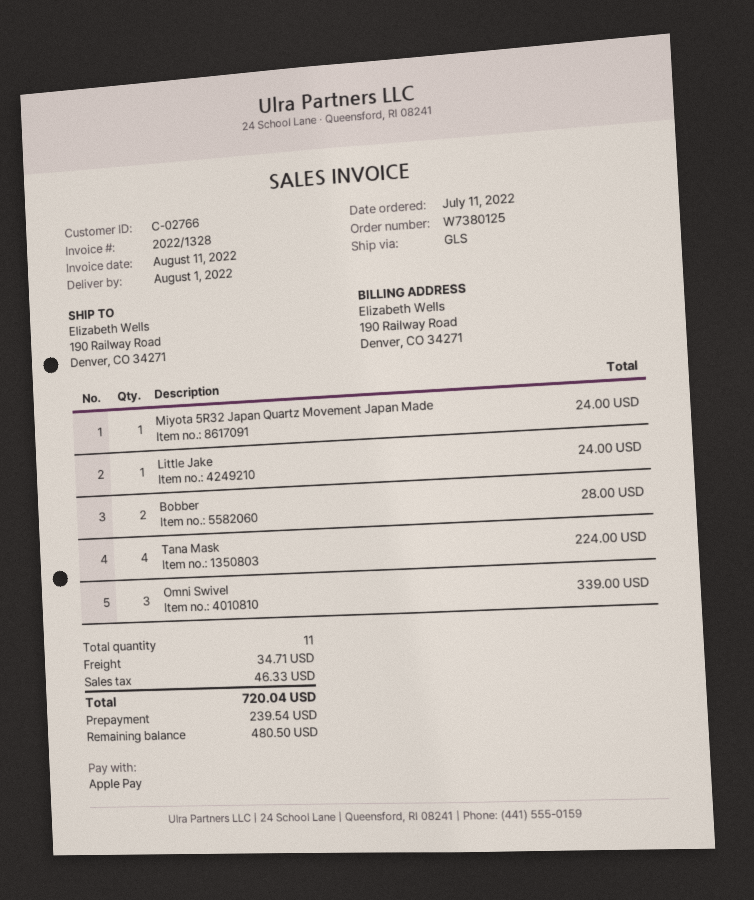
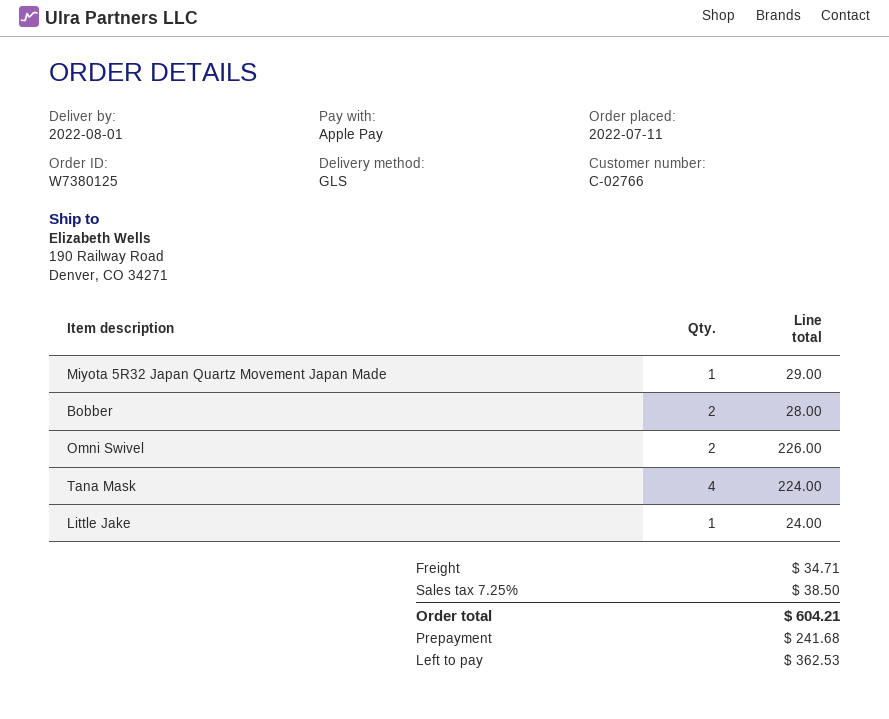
Miyota 5R32 Japan Quartz Movement Japan Made: 1 for 24.00 -> 1 for 29.00
Omni Swivel: 3 for 339.00 -> 2 for 226.00
tax: 46.33 -> 38.50
total: 720.04 -> 604.21
deposit: 239.54 -> 241.68
balance: 480.50 -> 362.53

